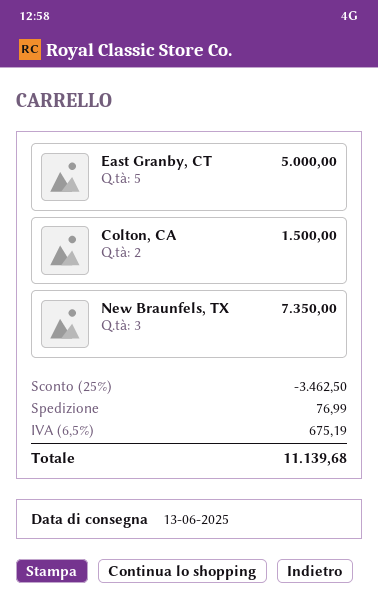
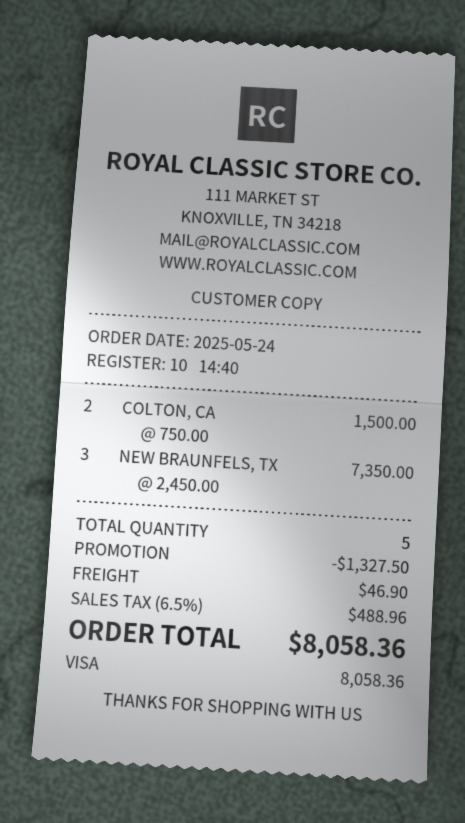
East Granby, CT: 5 for 5000.00 -> none
discount: 3462.50 -> 1327.50
shipping: 76.99 -> 46.90
tax: 6.5% = 675.19 -> 6.5% = 488.96
total: 11139.68 -> 8058.36

